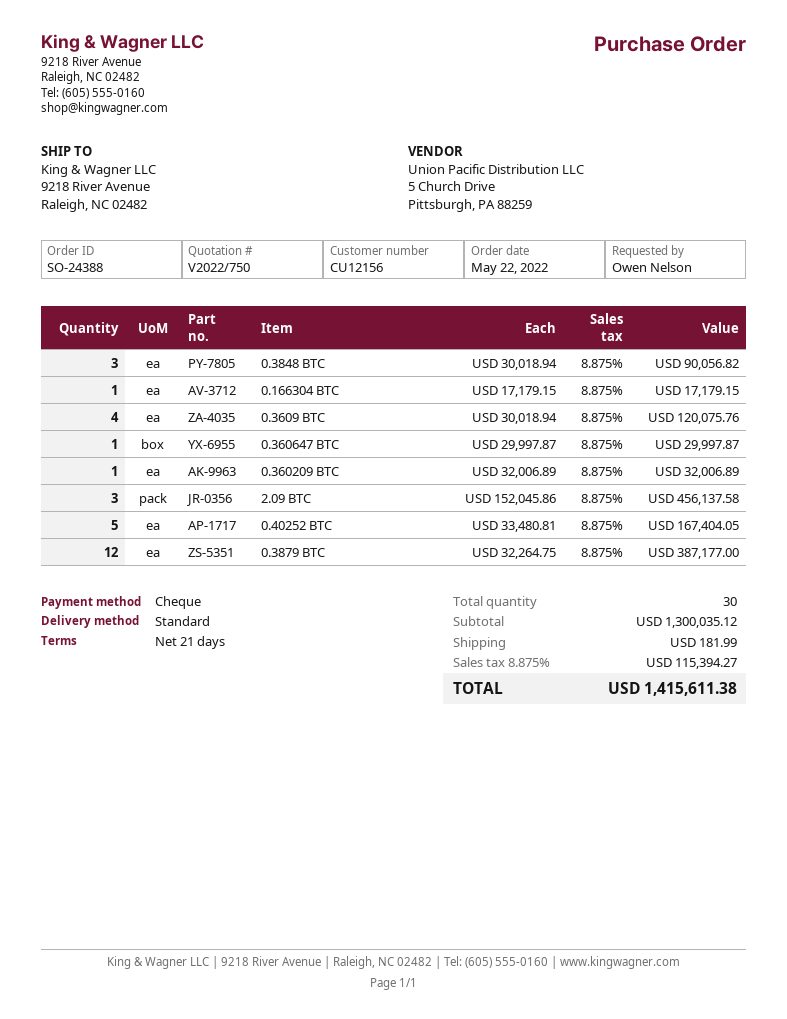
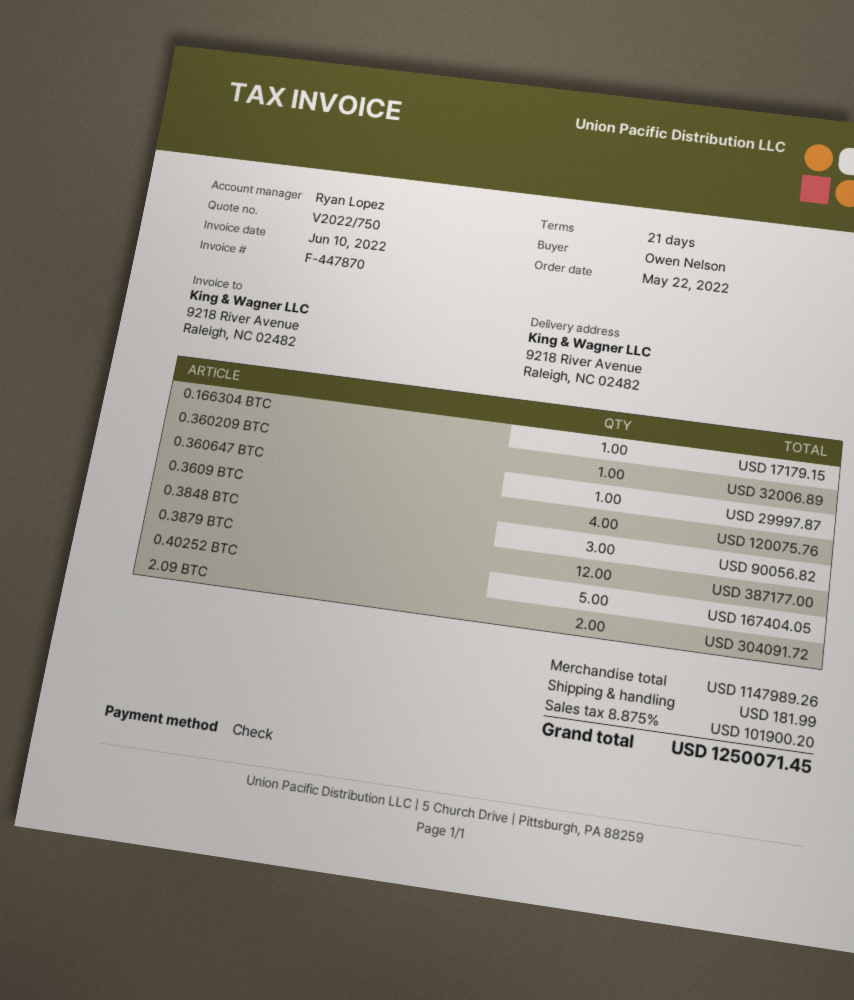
2.09 BTC: 3 for 456137.58 -> 2 for 304091.72
subtotal: 1300035.12 -> 1147989.26
tax: 8.875% = 115394.27 -> 8.875% = 101900.20
total: 1415611.38 -> 1250071.45

